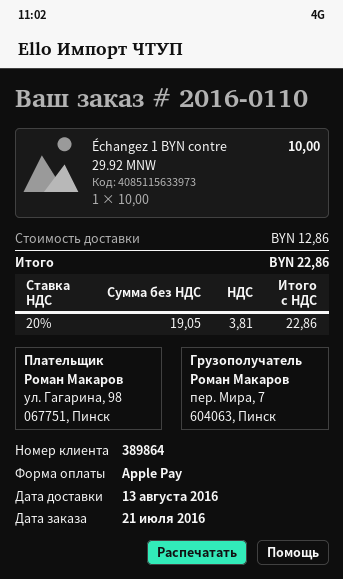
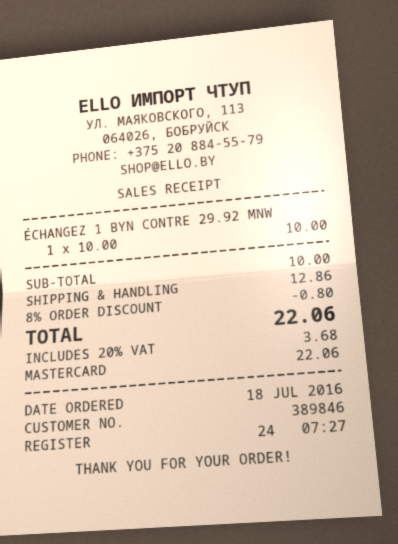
order date: 2016-07-21 -> 2016-07-18
customer number: 389864 -> 389846
payment method: Apple Pay -> Mastercard
discount: none -> 8% = 0.80
tax: 20% = 3.81 -> 20% = 3.68
total: 22.86 -> 22.06

